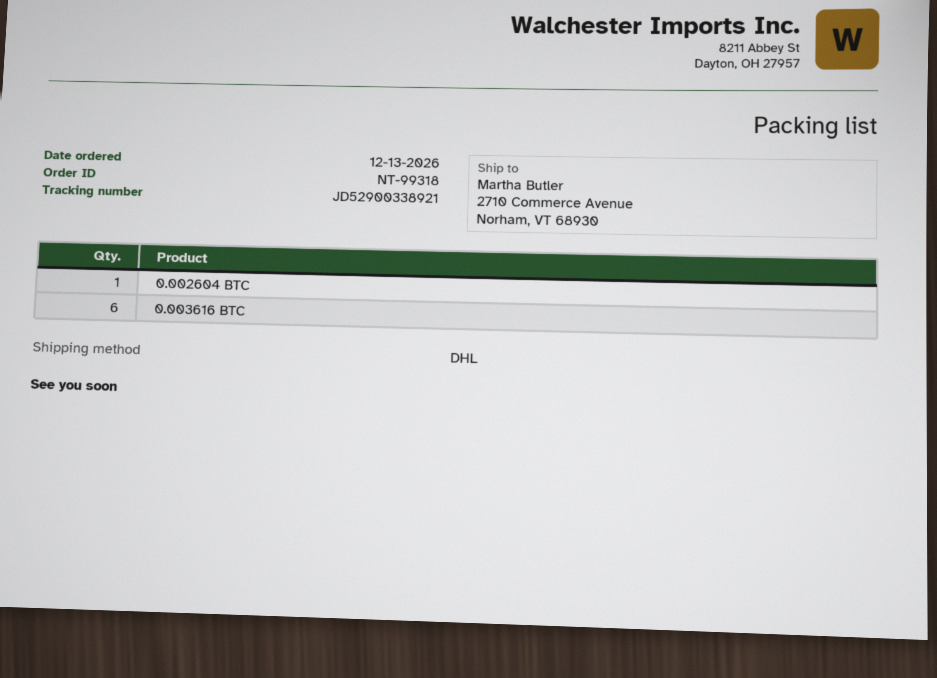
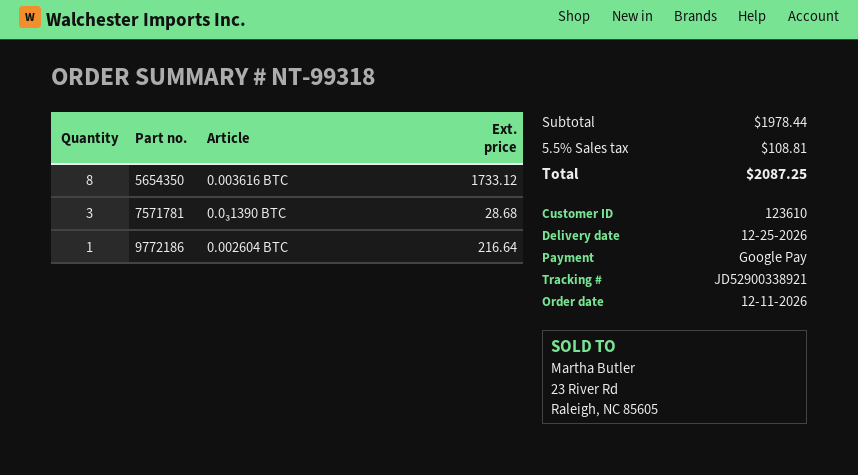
order date: 2026-12-13 -> 2026-12-11
0.003616 BTC: 6 -> 8
0.0₃1390 BTC: none -> 3

